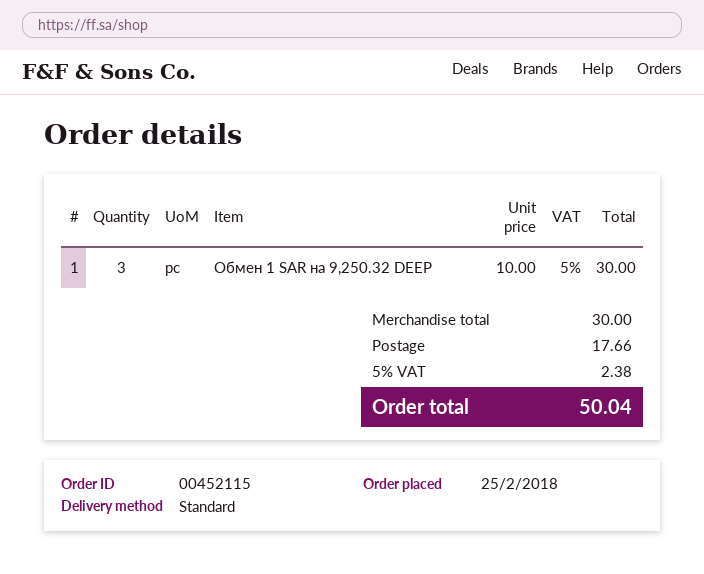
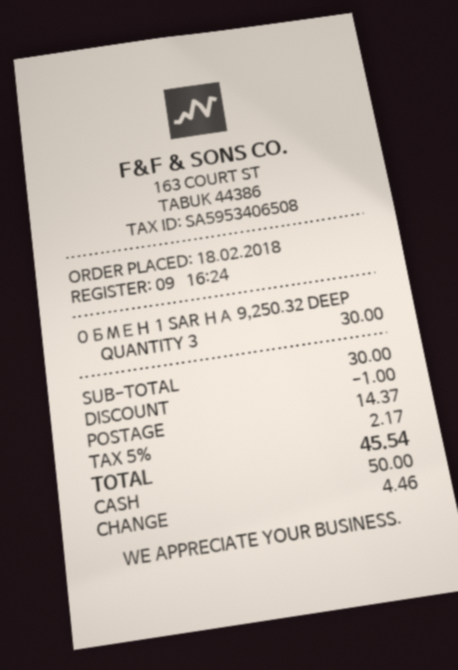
order date: 2018-02-25 -> 2018-02-18
discount: none -> 1.00
shipping: 17.66 -> 14.37
tax: 5% = 2.38 -> 5% = 2.17
total: 50.04 -> 45.54

